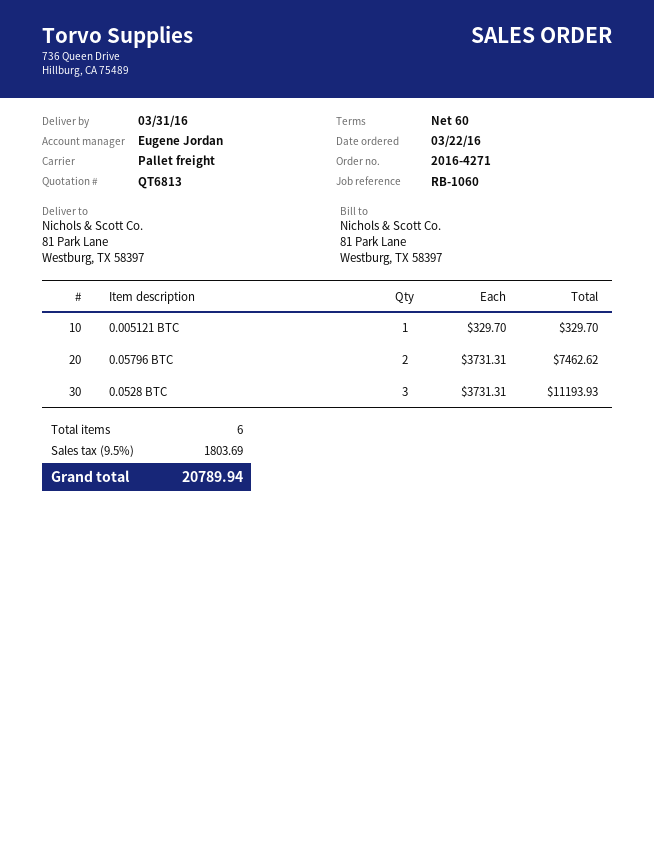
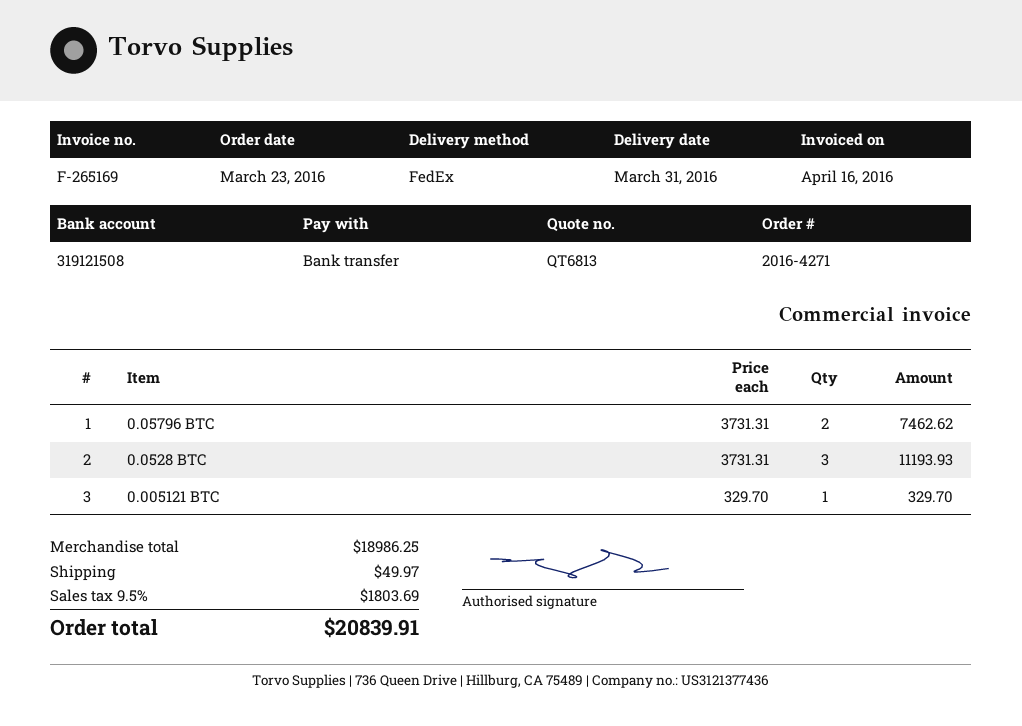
order date: 2016-03-22 -> 2016-03-23
shipping method: pallet freight -> FedEx
shipping: none -> 49.97
total: 20789.94 -> 20839.91

